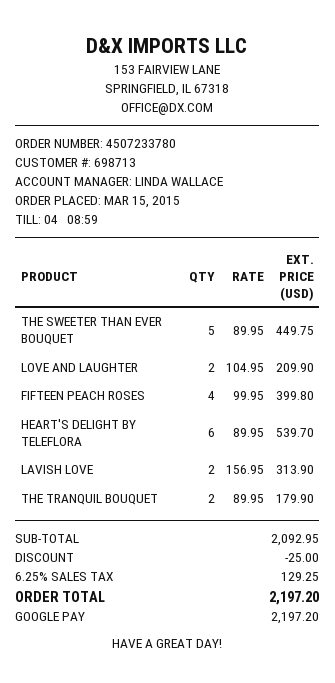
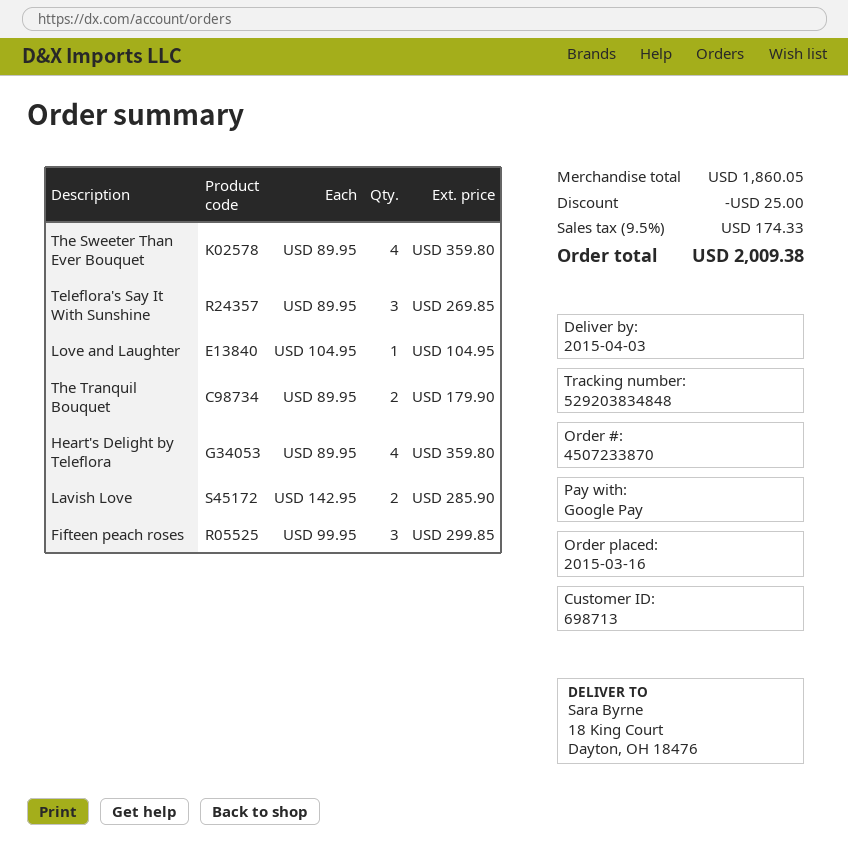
order number: 4507233780 -> 4507233870
order date: 2015-03-15 -> 2015-03-16
THE SWEETER THAN EVER BOUQUET: 5 x 89.95 = 449.75 -> 4 x 89.95 = 359.80
LOVE AND LAUGHTER: 2 x 104.95 = 209.90 -> 1 x 104.95 = 104.95
FIFTEEN PEACH ROSES: 4 x 99.95 = 399.80 -> 3 x 99.95 = 299.85
HEART'S DELIGHT BY TELEFLORA: 6 x 89.95 = 539.70 -> 4 x 89.95 = 359.80
LAVISH LOVE: 2 x 156.95 = 313.90 -> 2 x 142.95 = 285.90
Teleflora's Say It With Sunshine: none -> 3 x 89.95 = 269.85
subtotal: 2092.95 -> 1860.05
tax: 6.25% = 129.25 -> 9.5% = 174.33
total: 2197.20 -> 2009.38

